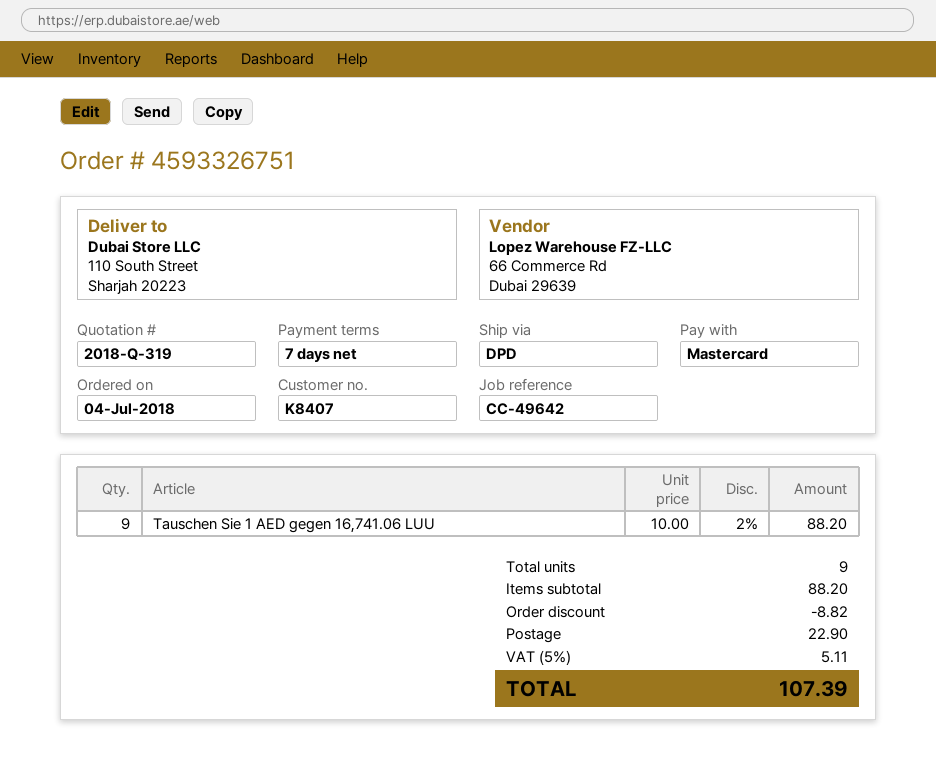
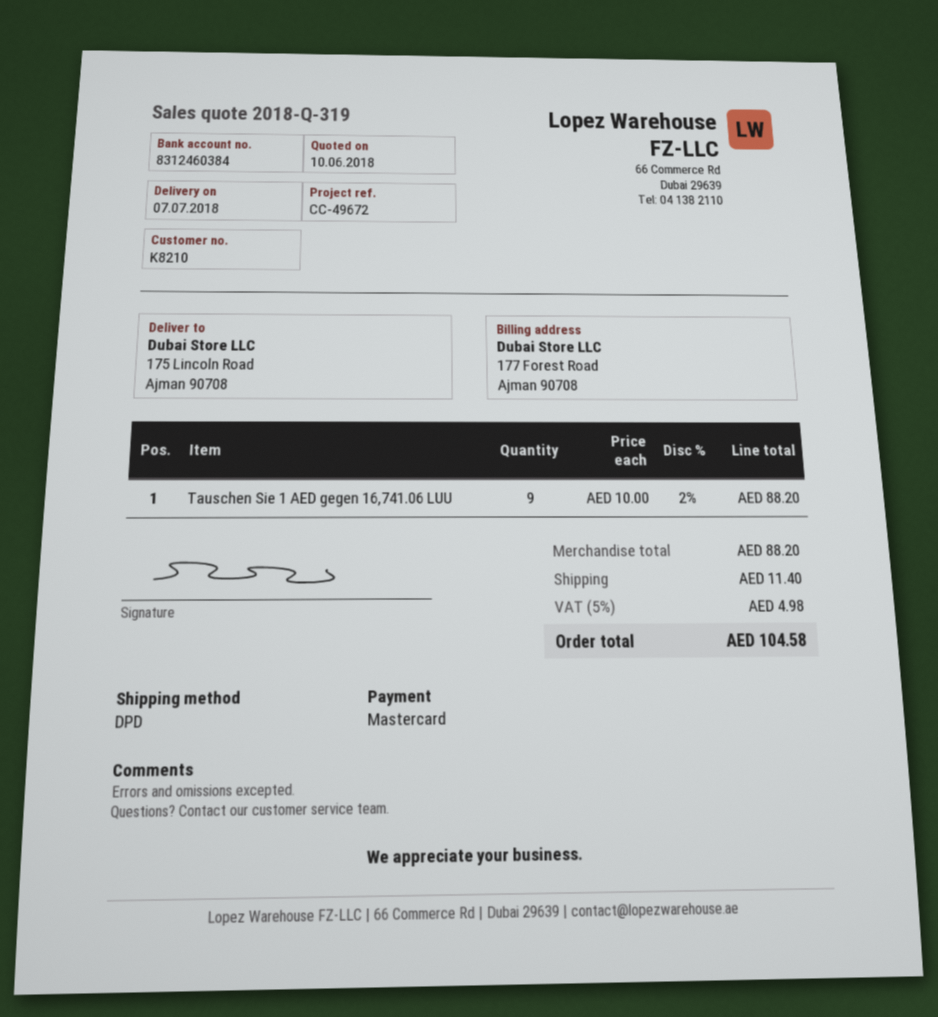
customer number: K8407 -> K8210
reference: CC-49642 -> CC-49672
ship to: 110 South Street, Sharjah 20223 -> 175 Lincoln Road, Ajman 90708
discount: 8.82 -> none
shipping: 22.90 -> 11.40
tax: 5% = 5.11 -> 5% = 4.98
total: 107.39 -> 104.58

